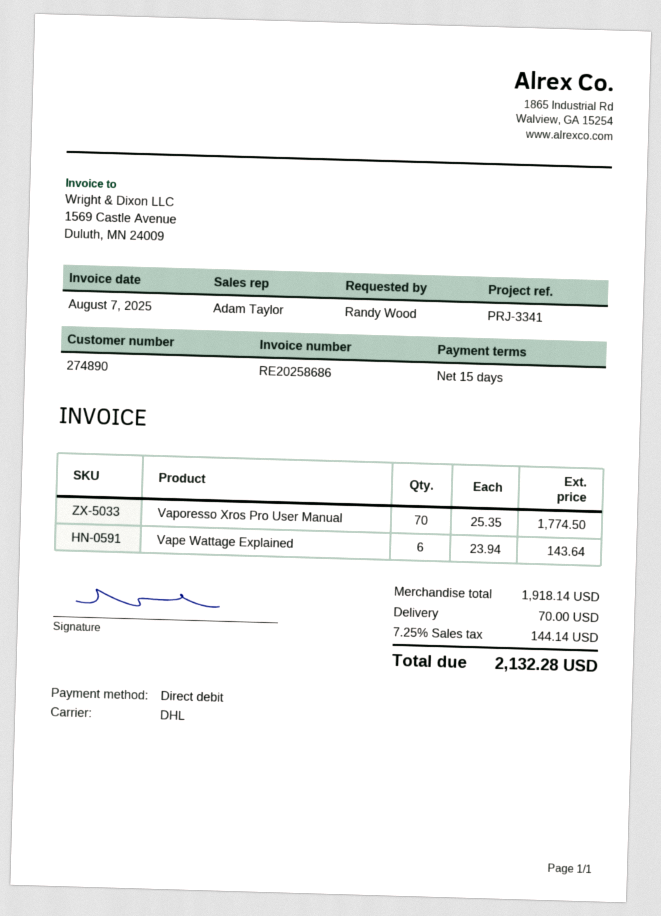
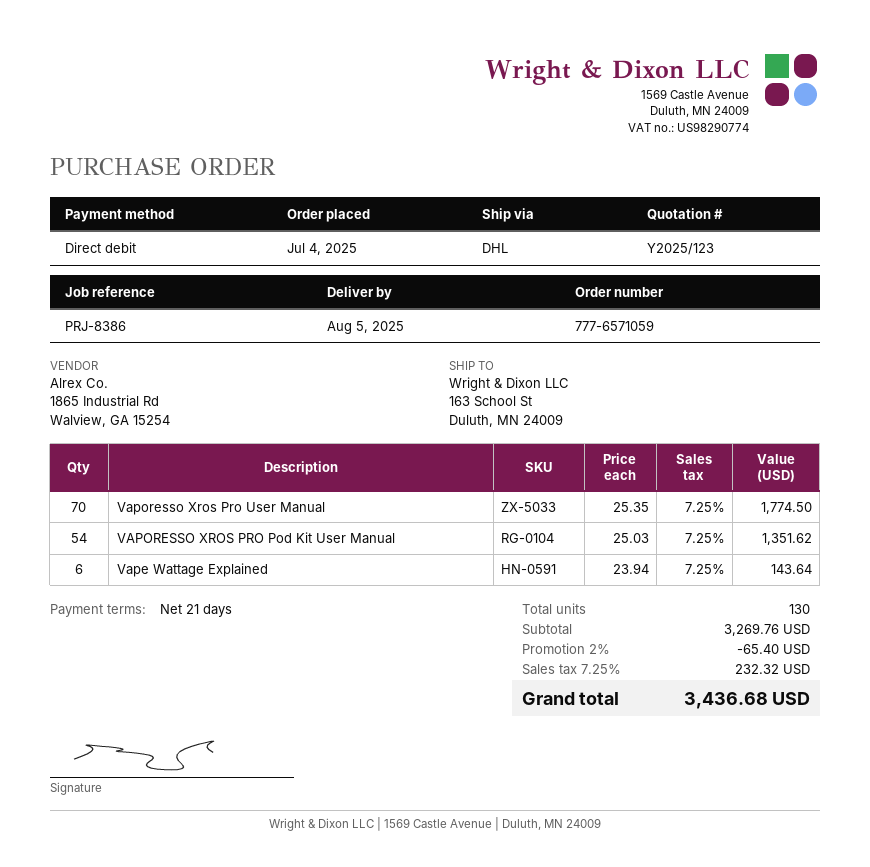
payment terms: 15 days -> 21 days
reference: PRJ-3341 -> PRJ-8386
VAPORESSO XROS PRO Pod Kit User Manual: none -> 54 x 25.03 = 1351.62
subtotal: 1918.14 -> 3269.76
discount: none -> 2% = 65.40
shipping: 70.00 -> none
tax: 7.25% = 144.14 -> 7.25% = 232.32
total: 2132.28 -> 3436.68

